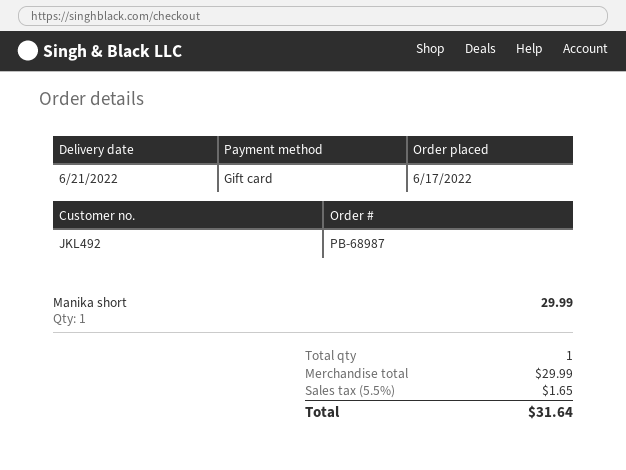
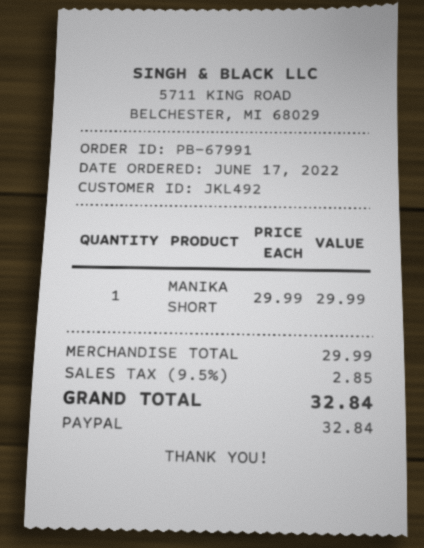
order number: PB-68987 -> PB-67991
payment method: gift card -> PayPal
tax: 5.5% = 1.65 -> 9.5% = 2.85
total: 31.64 -> 32.84

